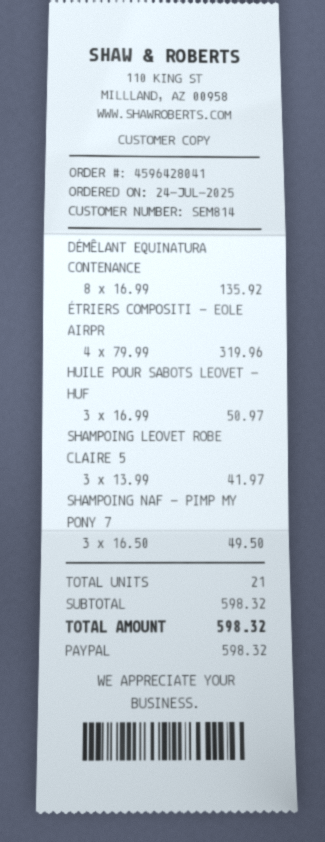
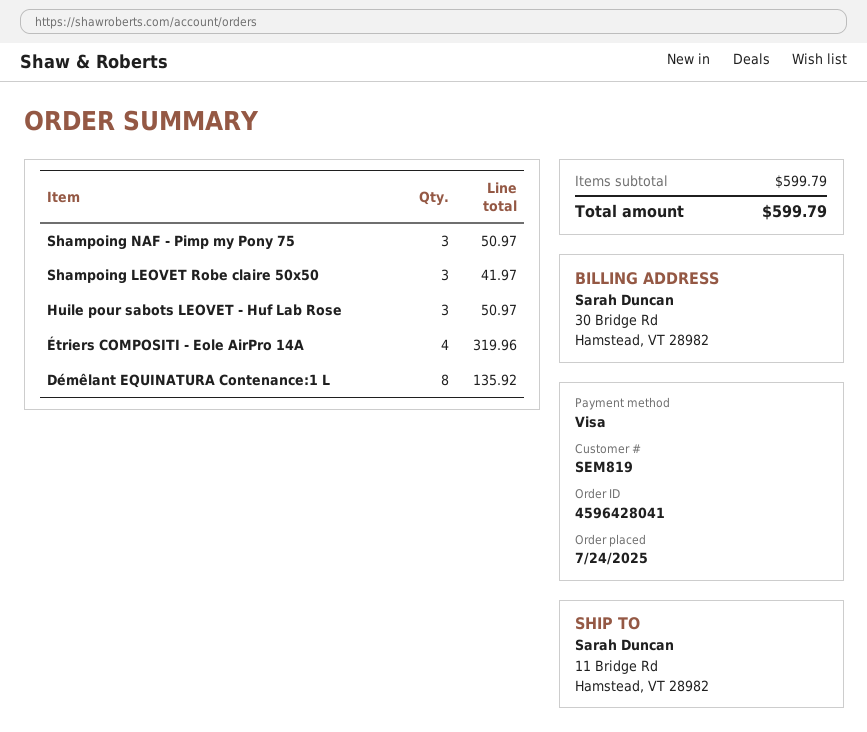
customer number: SEM814 -> SEM819
payment method: PayPal -> Visa
SHAMPOING NAF - PIMP MY PONY 7: 3 for 49.50 -> 3 for 50.97
subtotal: 598.32 -> 599.79
total: 598.32 -> 599.79

